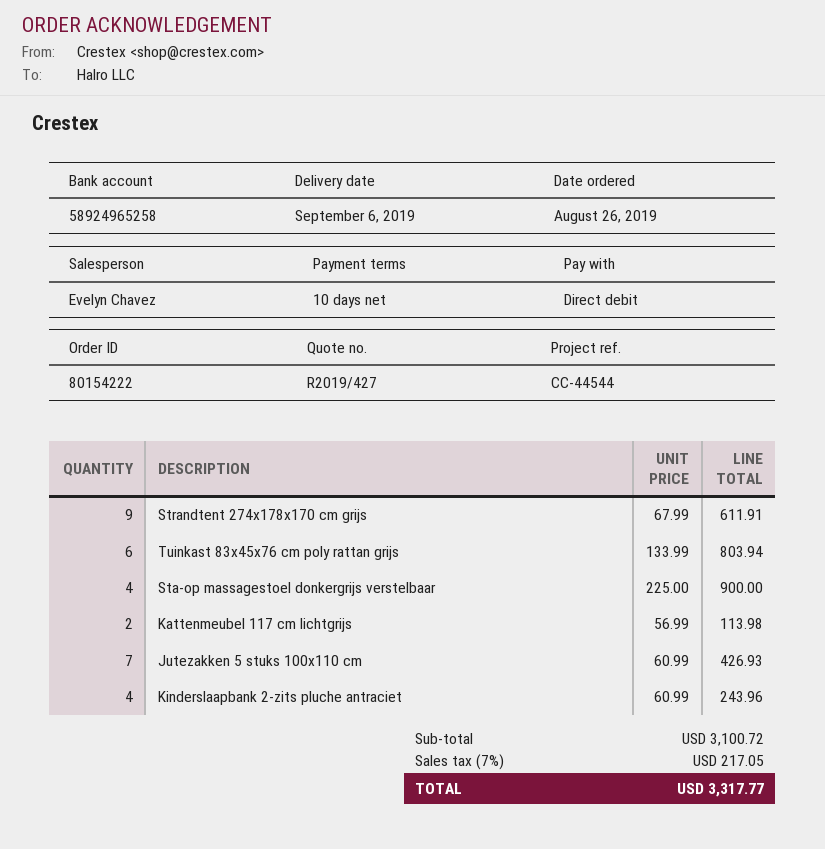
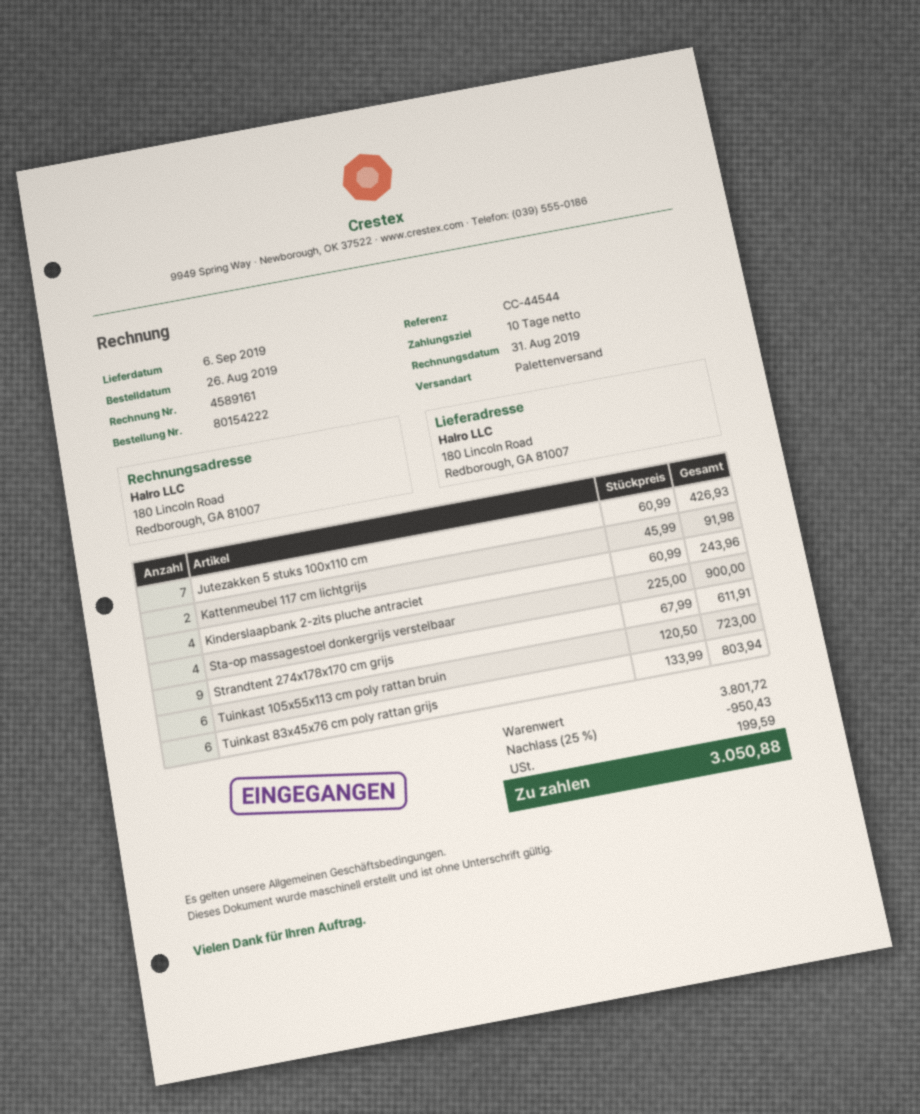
Kattenmeubel 117 cm lichtgrijs: 2 x 56.99 = 113.98 -> 2 x 45.99 = 91.98
Tuinkast 105x55x113 cm poly rattan bruin: none -> 6 x 120.50 = 723.00
subtotal: 3100.72 -> 3801.72
discount: none -> 25% = 950.43
tax: 217.05 -> 199.59
total: 3317.77 -> 3050.88

